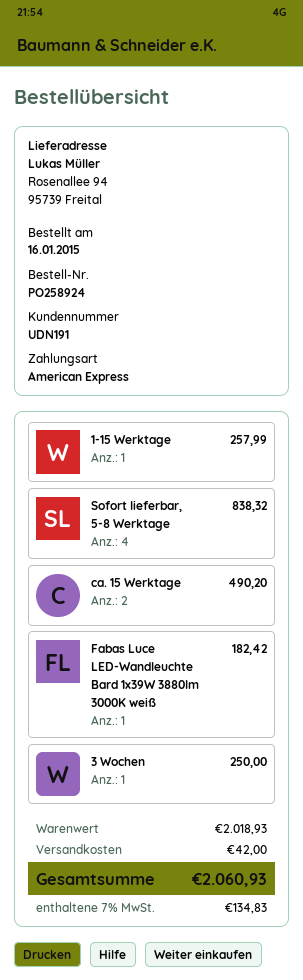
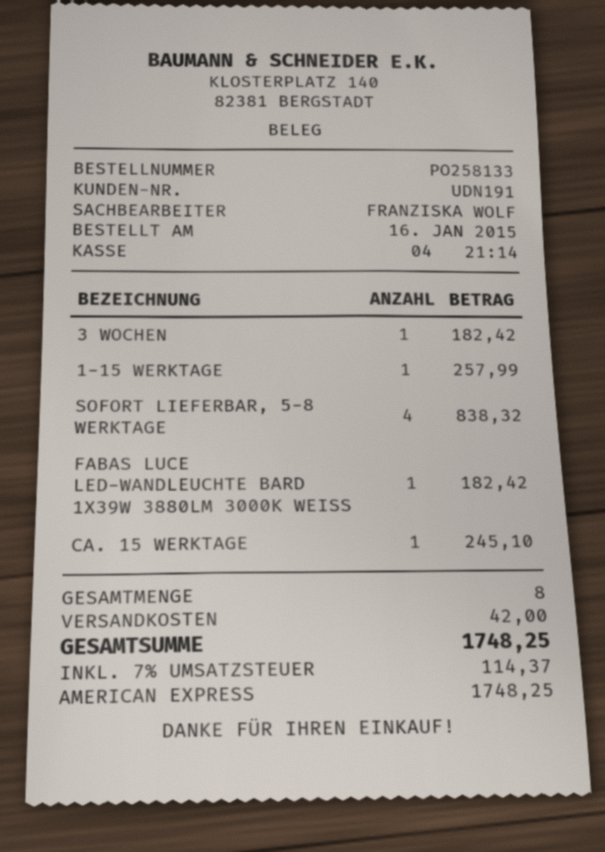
order number: PO258924 -> PO258133
ca. 15 Werktage: 2 for 490.20 -> 1 for 245.10
3 Wochen: 1 for 250.00 -> 1 for 182.42
tax: 7% = 134.83 -> 7% = 114.37
total: 2060.93 -> 1748.25

